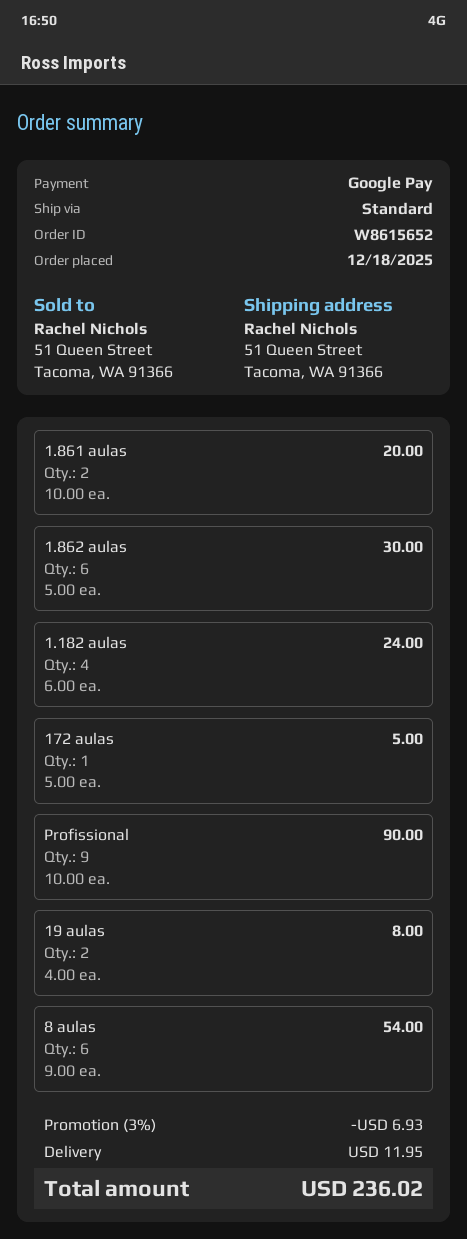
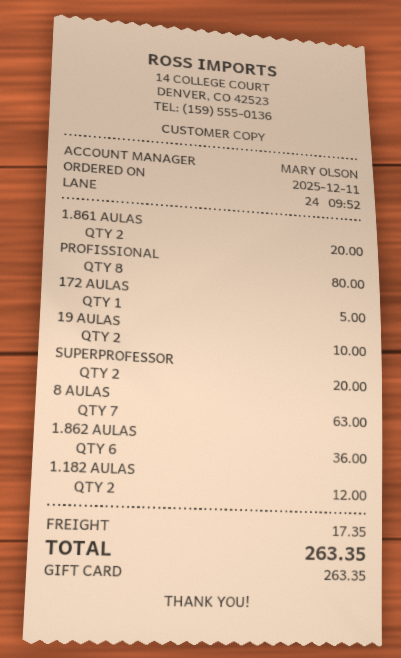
order date: 2025-12-18 -> 2025-12-11
payment method: Google Pay -> gift card
1.862 aulas: 6 for 30.00 -> 6 for 36.00
1.182 aulas: 4 for 24.00 -> 2 for 12.00
Profissional: 9 for 90.00 -> 8 for 80.00
19 aulas: 2 for 8.00 -> 2 for 10.00
8 aulas: 6 for 54.00 -> 7 for 63.00
SUPERPROFESSOR: none -> 2 for 20.00
discount: 3% = 6.93 -> none
shipping: 11.95 -> 17.35
total: 236.02 -> 263.35

